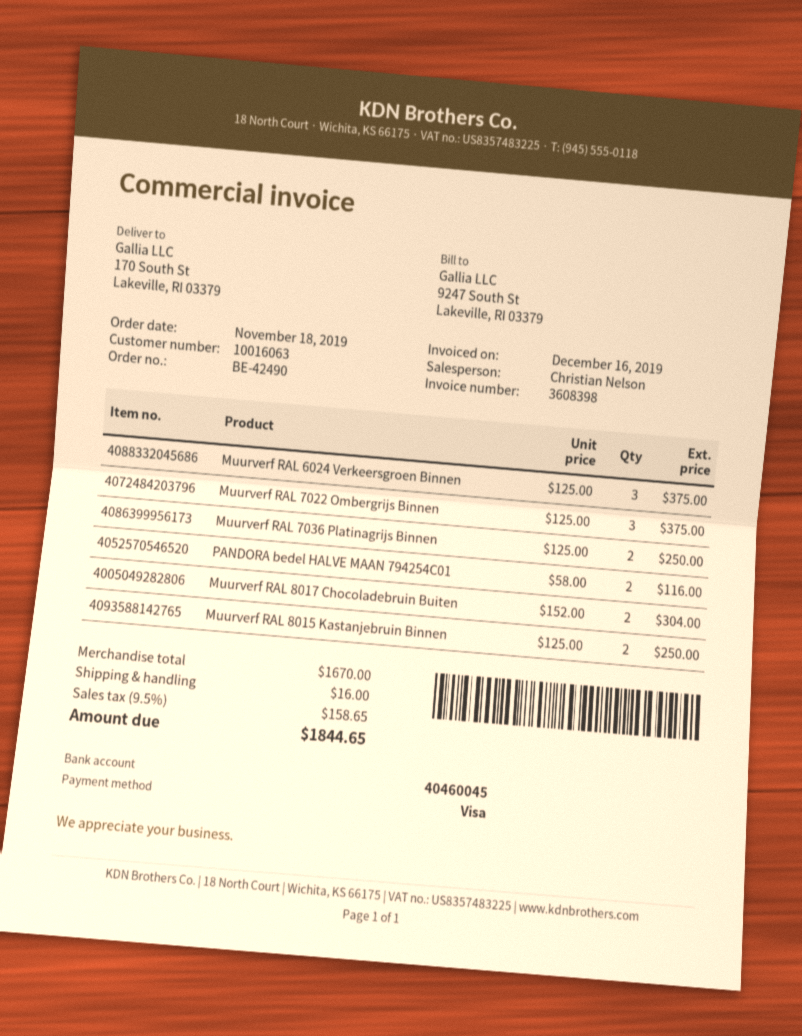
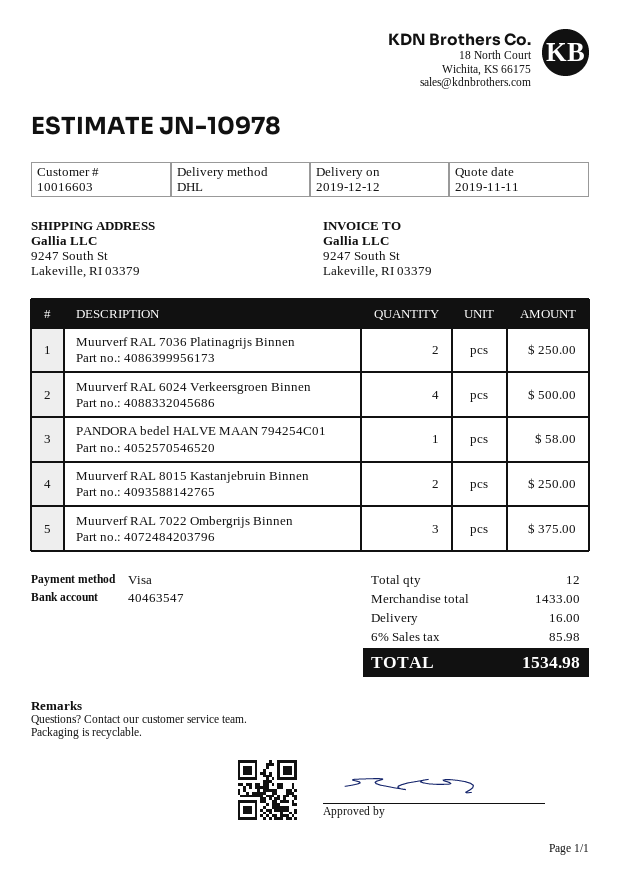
customer number: 10016063 -> 10016603
bank account: 40460045 -> 40463547
ship to: 170 South St, Lakeville, RI 03379 -> 9247 South St, Lakeville, RI 03379
Muurverf RAL 6024 Verkeersgroen Binnen: 3 for 375.00 -> 4 for 500.00
PANDORA bedel HALVE MAAN 794254C01: 2 for 116.00 -> 1 for 58.00
Muurverf RAL 8017 Chocoladebruin Buiten: 2 for 304.00 -> none
subtotal: 1670.00 -> 1433.00
tax: 9.5% = 158.65 -> 6% = 85.98
total: 1844.65 -> 1534.98

